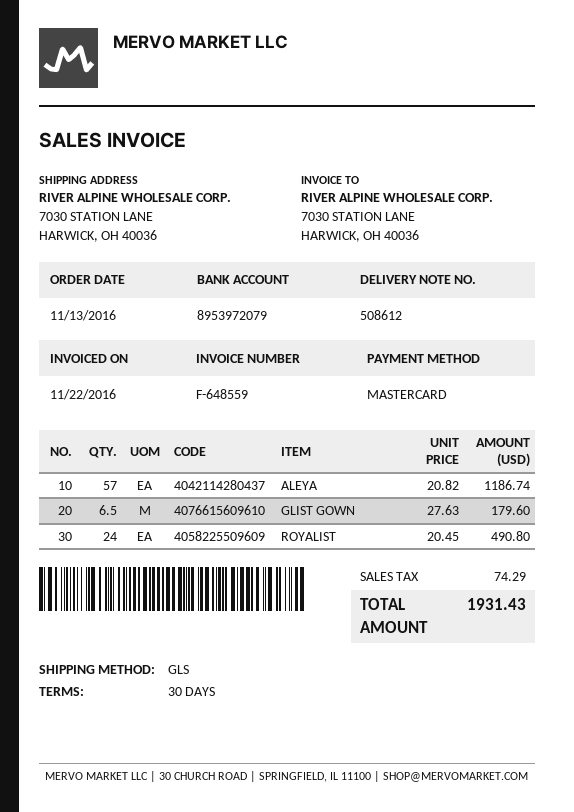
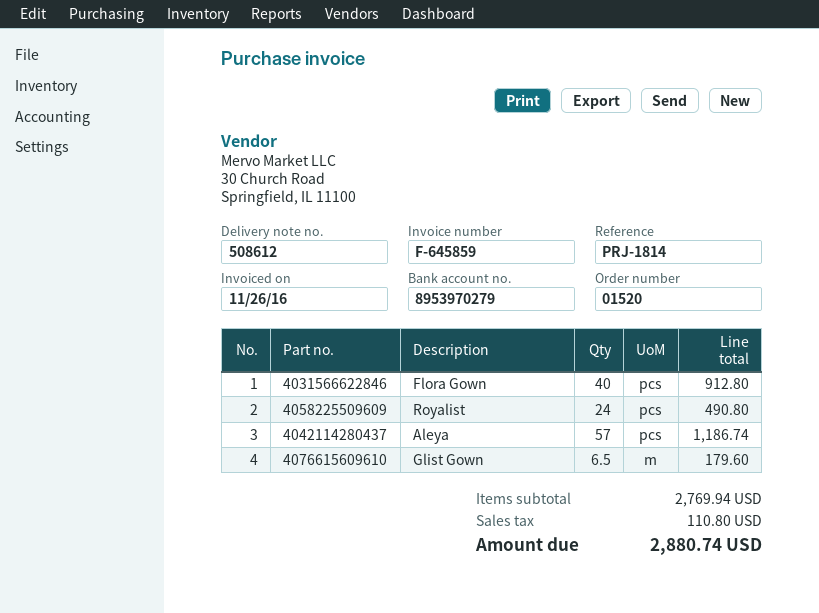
invoice number: F-648559 -> F-645859
invoice date: 2016-11-22 -> 2016-11-26
bank account: 8953972079 -> 8953970279
Flora Gown: none -> 40 for 912.80
tax: 74.29 -> 110.80
total: 1931.43 -> 2880.74

